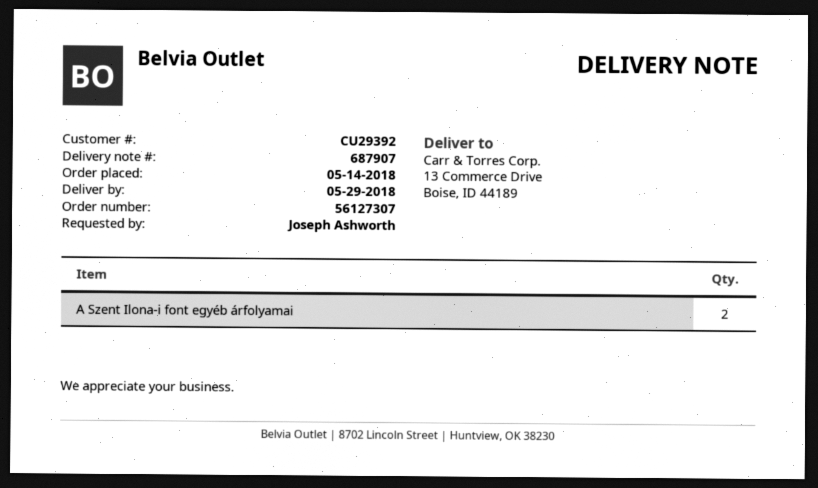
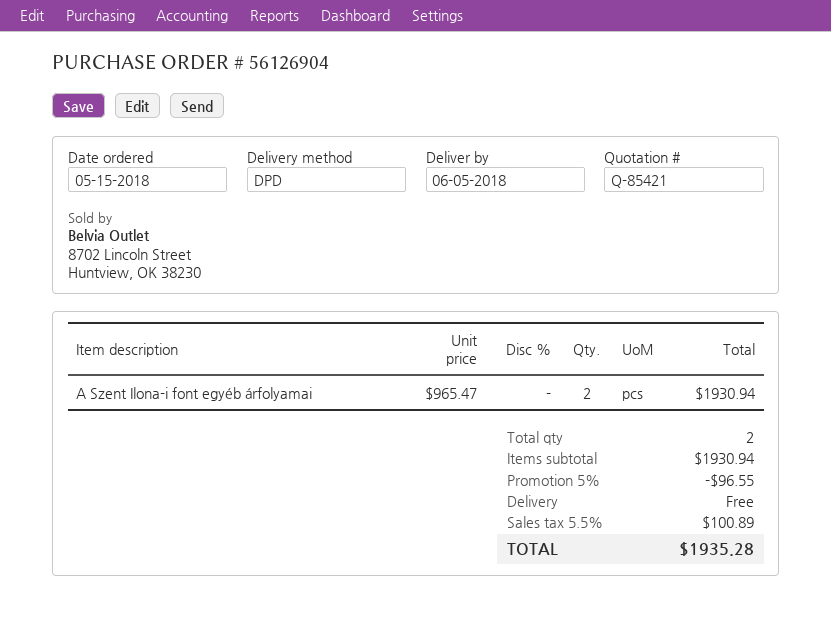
order number: 56127307 -> 56126904
order date: 2018-05-14 -> 2018-05-15
delivery date: 2018-05-29 -> 2018-06-05

